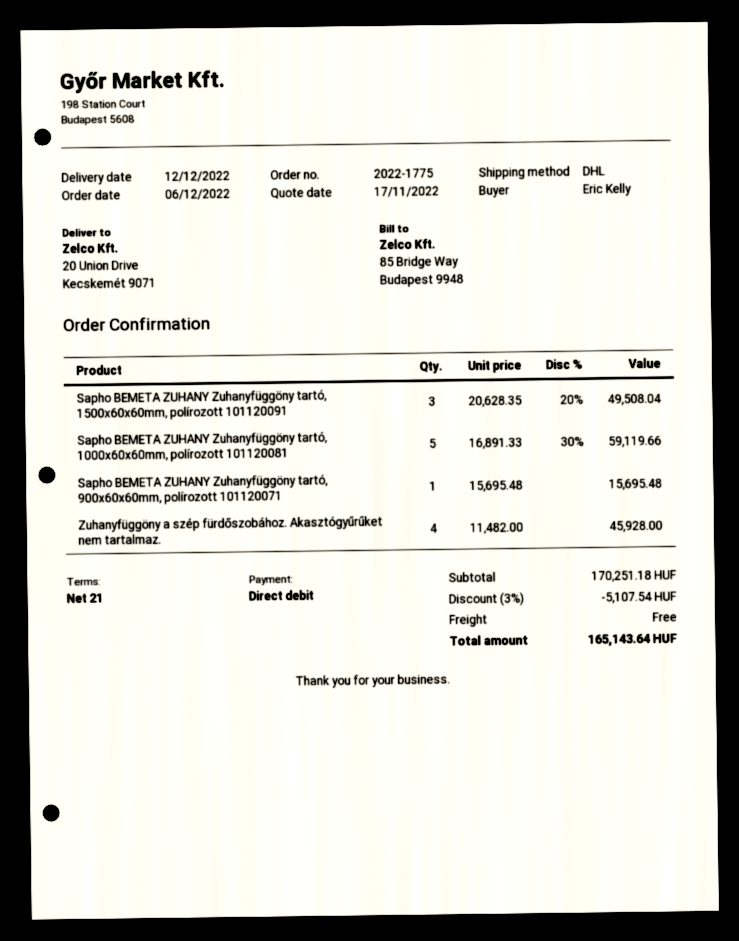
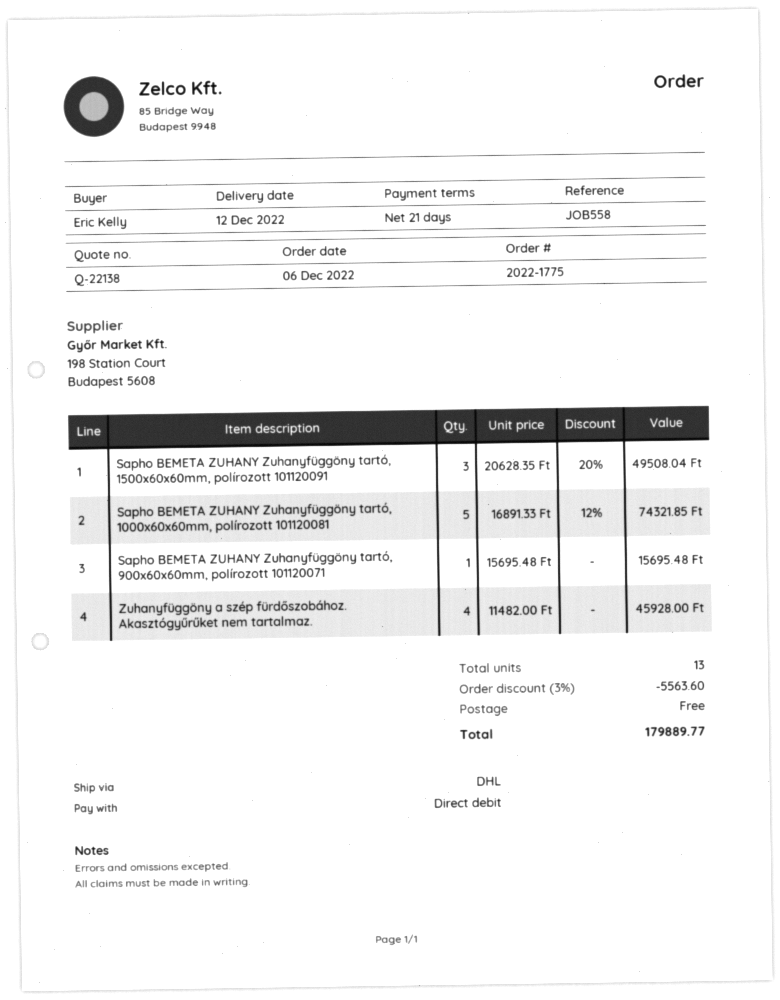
Sapho BEMETA ZUHANY Zuhanyfüggöny tartó, 1000x60x60mm, polírozott 101120081: 5 x 16891.33 - 30% = 59119.66 -> 5 x 16891.33 - 12% = 74321.85
discount: 3% = 5107.54 -> 3% = 5563.60
total: 165143.64 -> 179889.77

